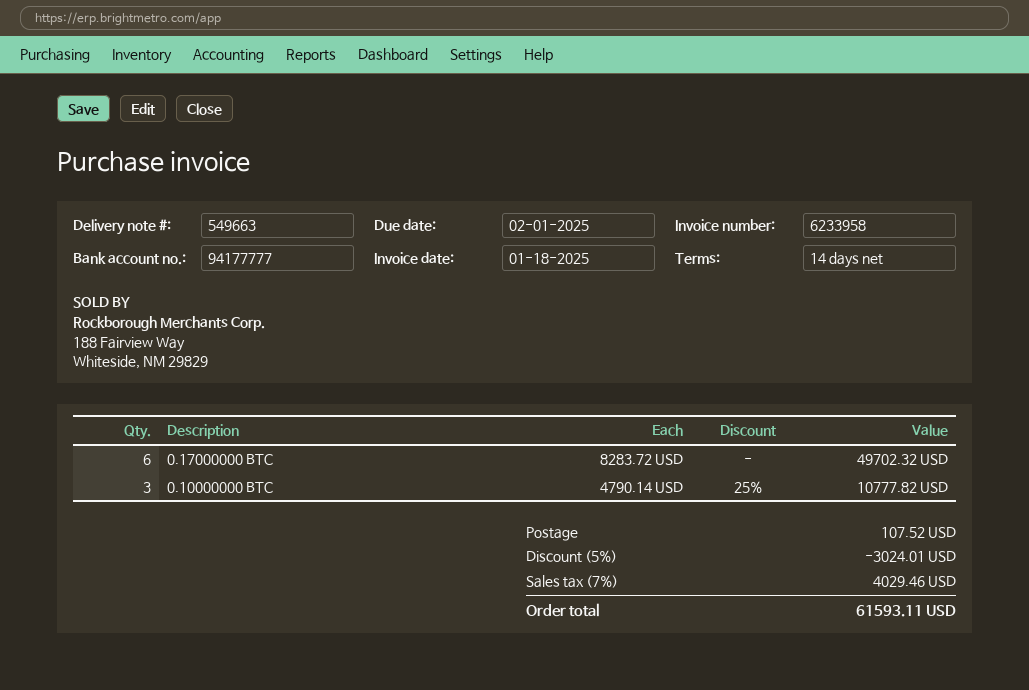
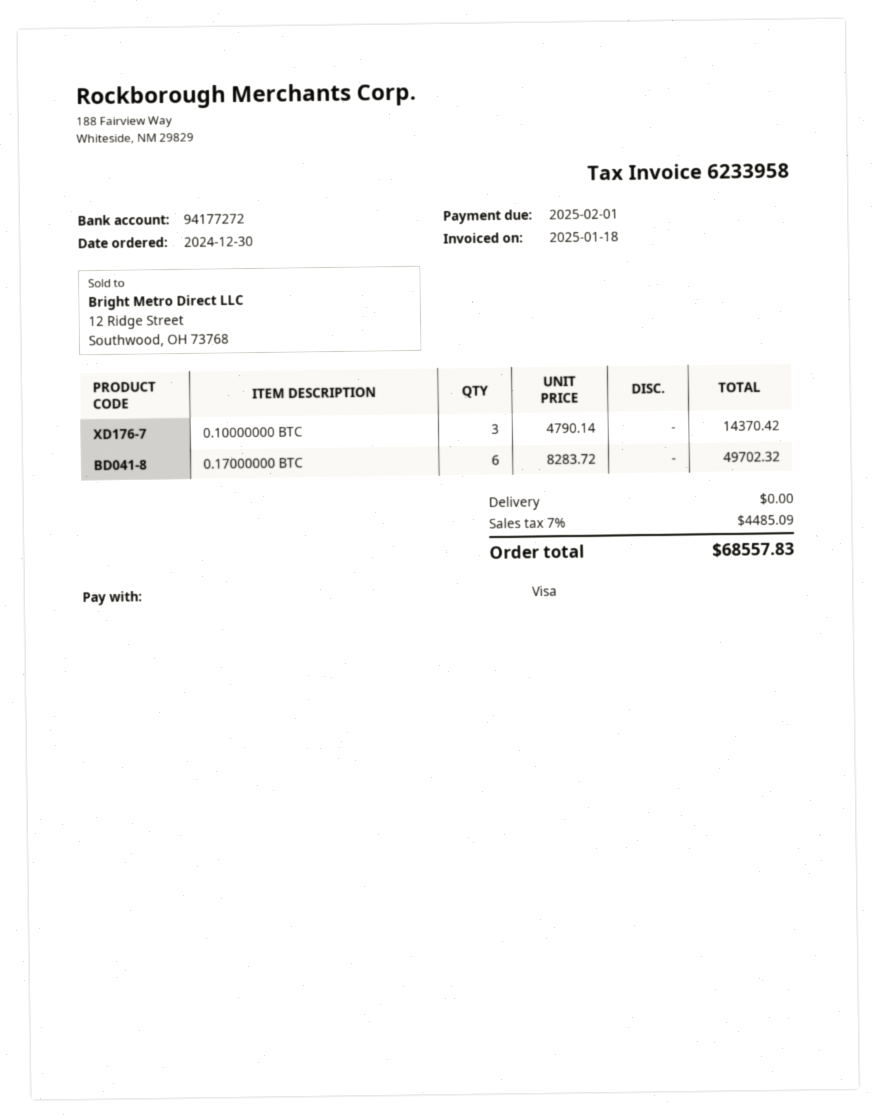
bank account: 94177777 -> 94177272
0.10000000 BTC: 3 x 4790.14 - 25% = 10777.82 -> 3 x 4790.14 = 14370.42
discount: 5% = 3024.01 -> none
shipping: 107.52 -> 0.00
tax: 7% = 4029.46 -> 7% = 4485.09
total: 61593.11 -> 68557.83

